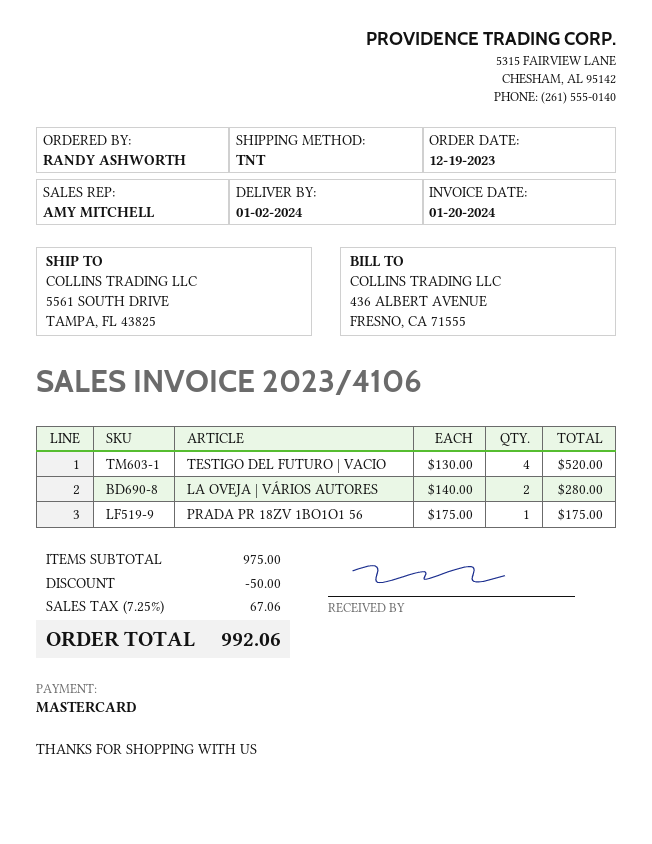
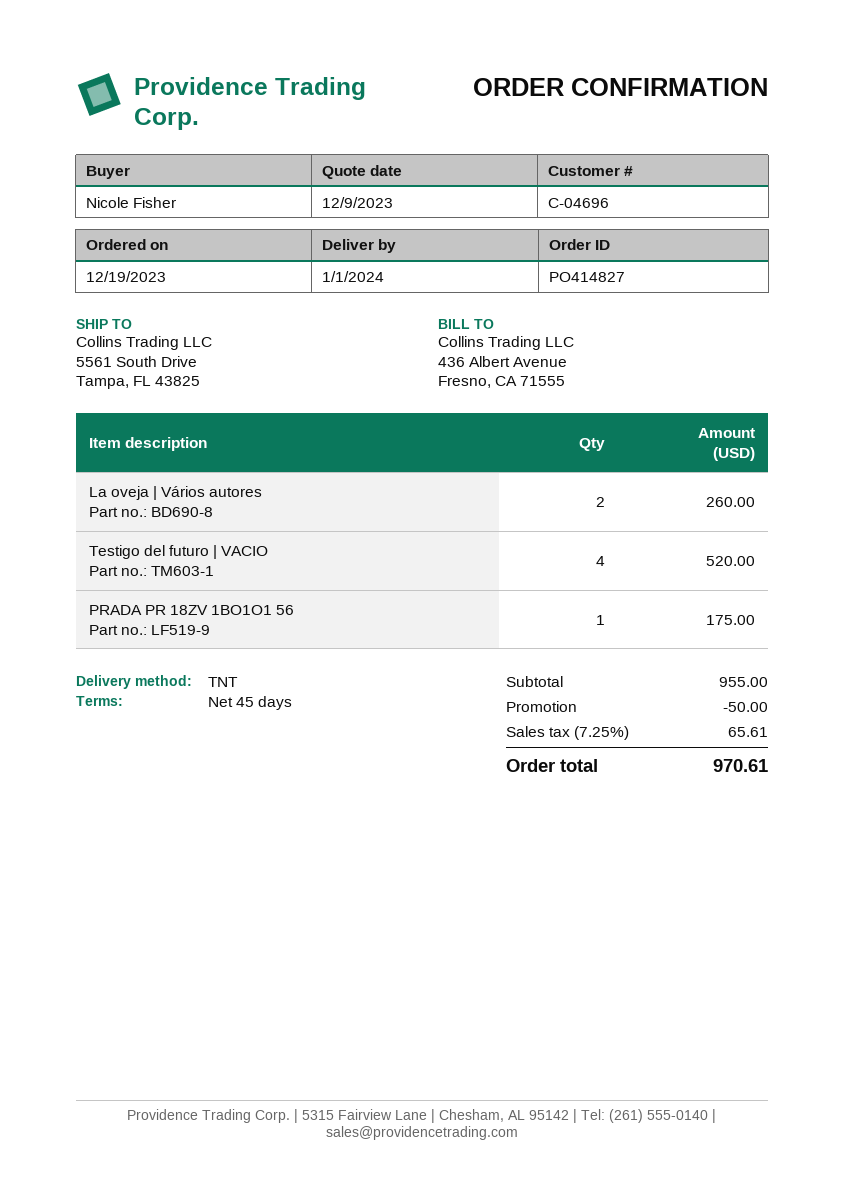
delivery date: 2024-01-02 -> 2024-01-01
ordered by: RANDY ASHWORTH -> Nicole Fisher
LA OVEJA | VÁRIOS AUTORES: 2 for 280.00 -> 2 for 260.00
subtotal: 975.00 -> 955.00
tax: 7.25% = 67.06 -> 7.25% = 65.61
total: 992.06 -> 970.61

